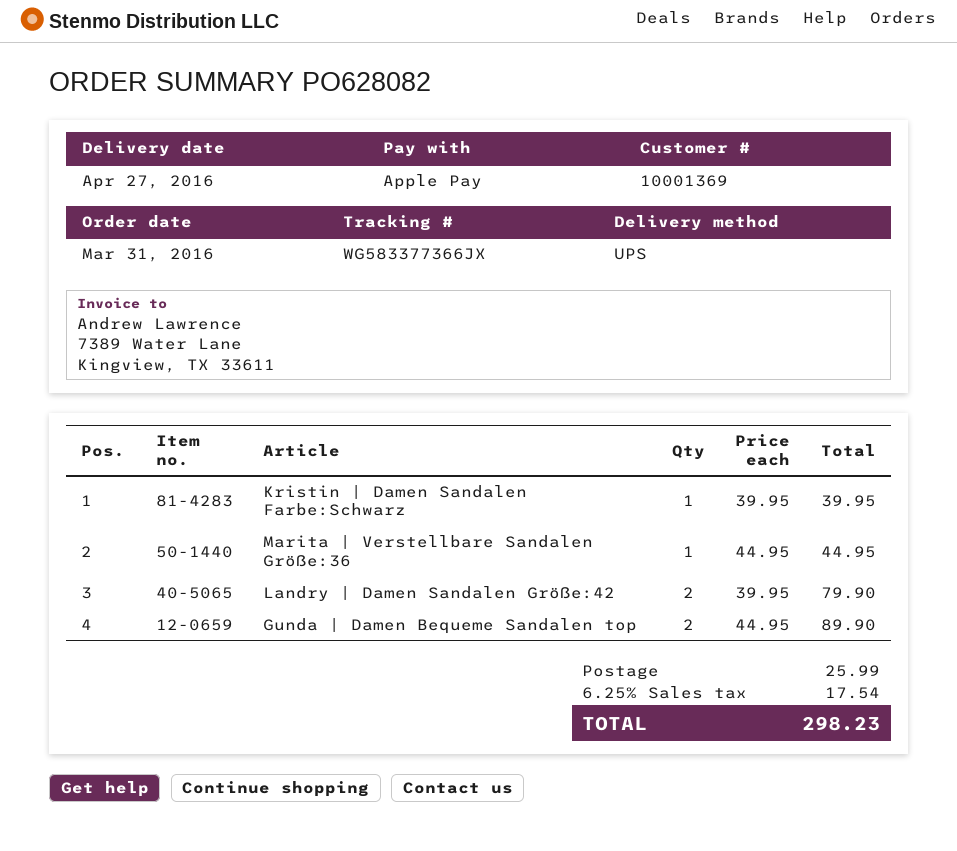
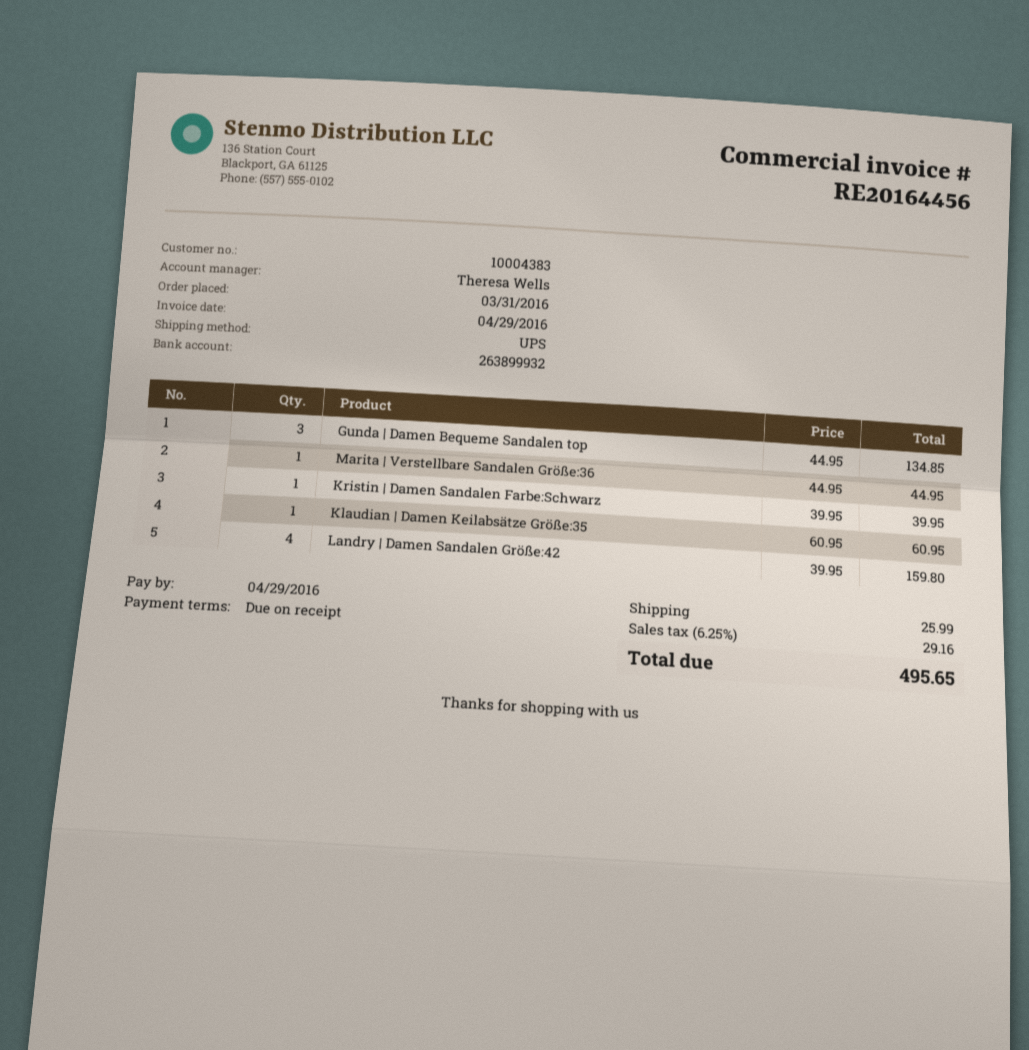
customer number: 10001369 -> 10004383
Landry | Damen Sandalen Größe:42: 2 x 39.95 = 79.90 -> 4 x 39.95 = 159.80
Gunda | Damen Bequeme Sandalen top: 2 x 44.95 = 89.90 -> 3 x 44.95 = 134.85
Klaudian | Damen Keilabsätze Größe:35: none -> 1 x 60.95 = 60.95
tax: 6.25% = 17.54 -> 6.25% = 29.16
total: 298.23 -> 495.65

